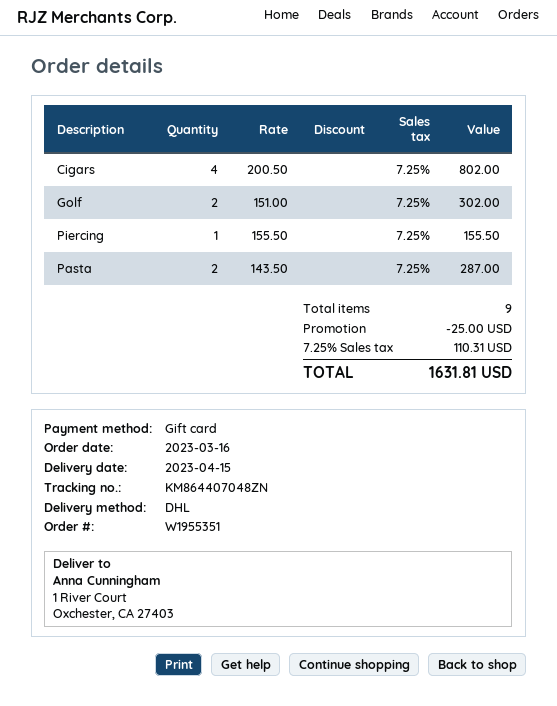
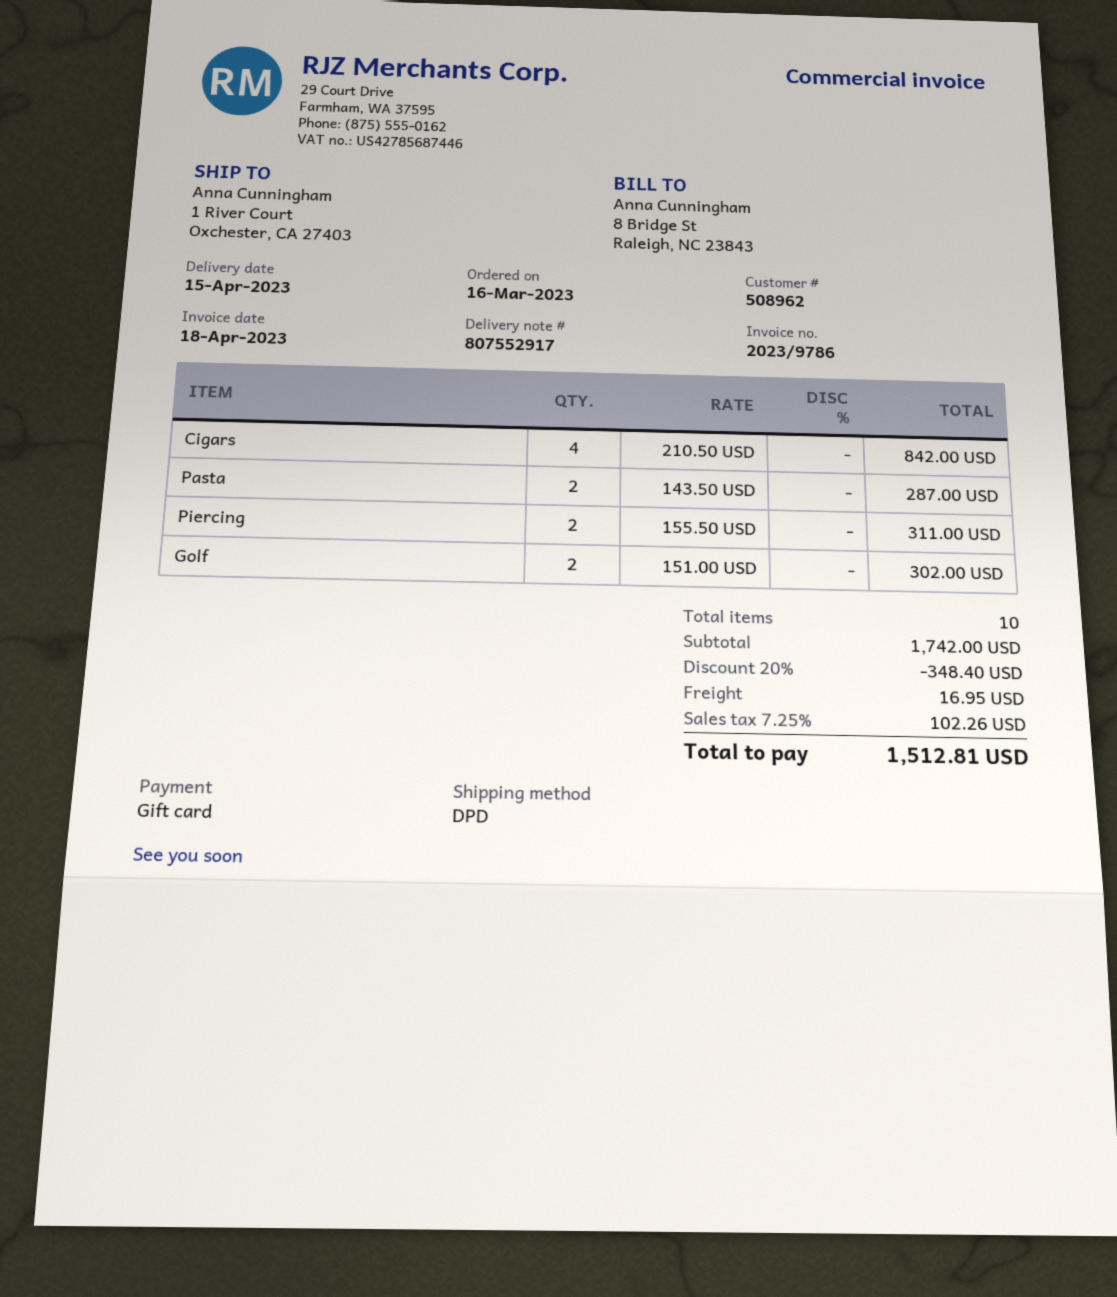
shipping method: DHL -> DPD
Cigars: 4 x 200.50 = 802.00 -> 4 x 210.50 = 842.00
Piercing: 1 x 155.50 = 155.50 -> 2 x 155.50 = 311.00
total quantity: 9 -> 10
discount: 25.00 -> 348.40
shipping: none -> 16.95
tax: 7.25% = 110.31 -> 7.25% = 102.26
total: 1631.81 -> 1512.81

